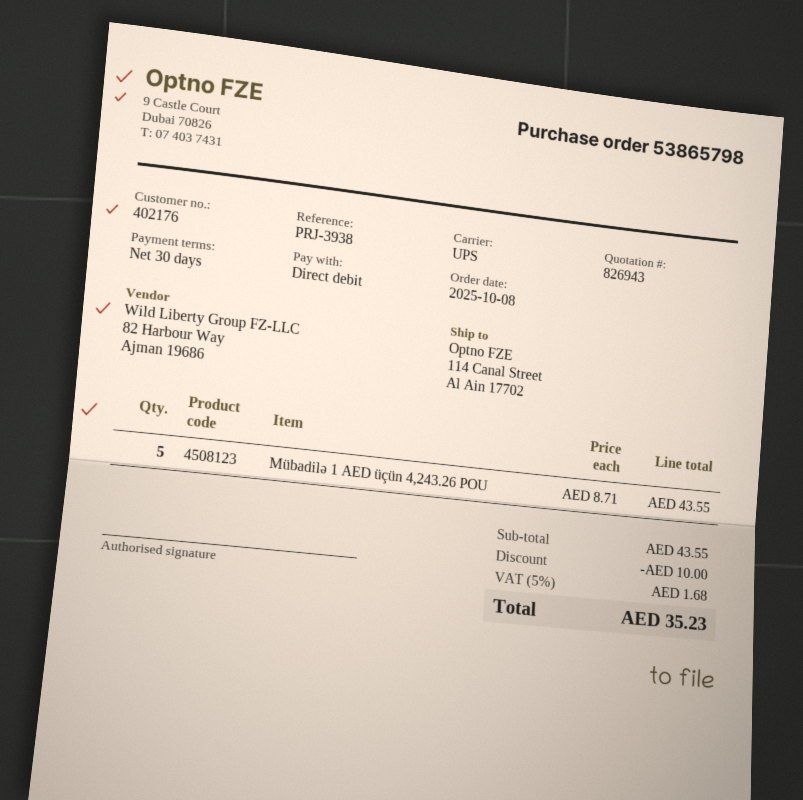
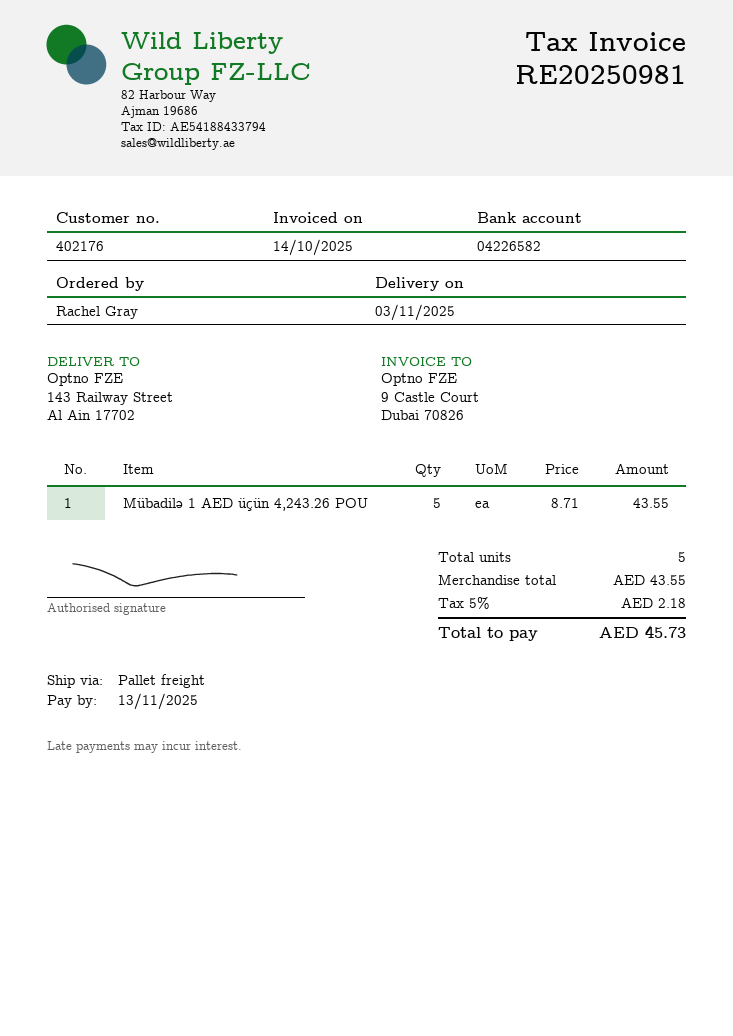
shipping method: UPS -> pallet freight
ship to: 114 Canal Street, Al Ain 17702 -> 143 Railway Street, Al Ain 17702
discount: 10.00 -> none
tax: 5% = 1.68 -> 5% = 2.18
total: 35.23 -> 45.73

